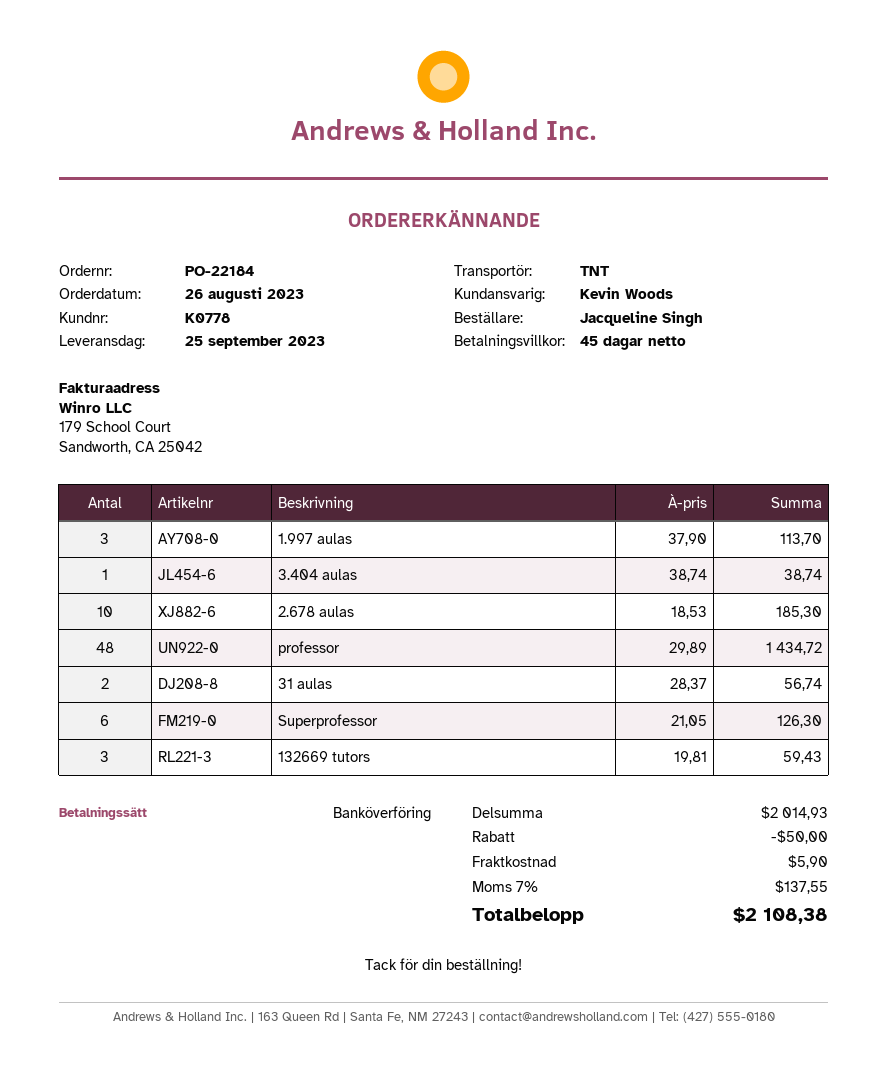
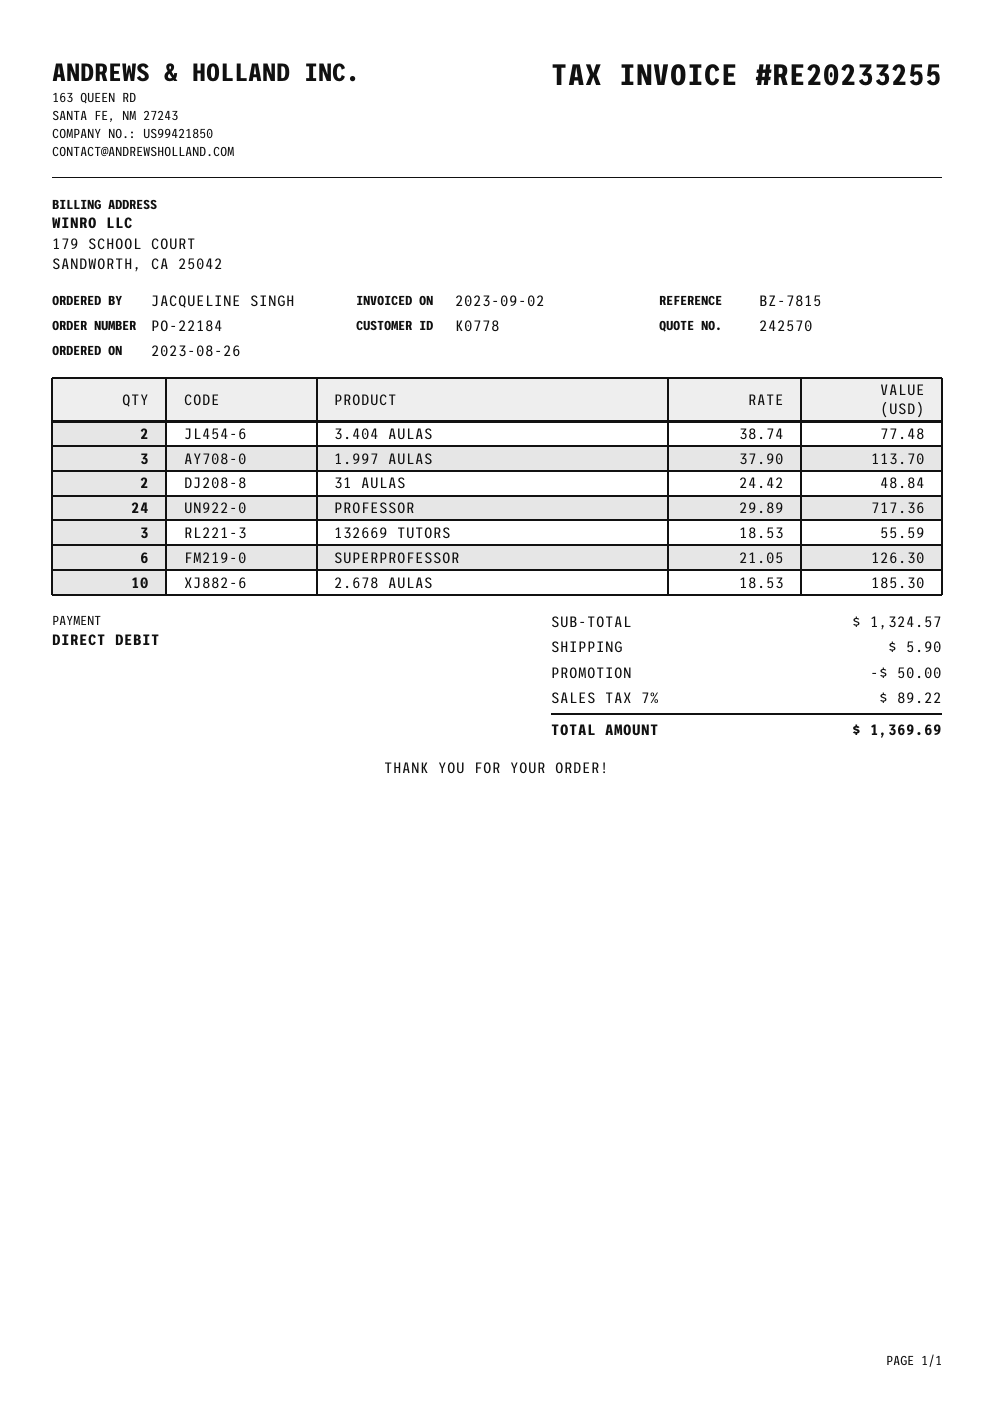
payment method: bank transfer -> direct debit
3.404 aulas: 1 x 38.74 = 38.74 -> 2 x 38.74 = 77.48
professor: 48 x 29.89 = 1434.72 -> 24 x 29.89 = 717.36
31 aulas: 2 x 28.37 = 56.74 -> 2 x 24.42 = 48.84
132669 tutors: 3 x 19.81 = 59.43 -> 3 x 18.53 = 55.59
subtotal: 2014.93 -> 1324.57
tax: 7% = 137.55 -> 7% = 89.22
total: 2108.38 -> 1369.69

